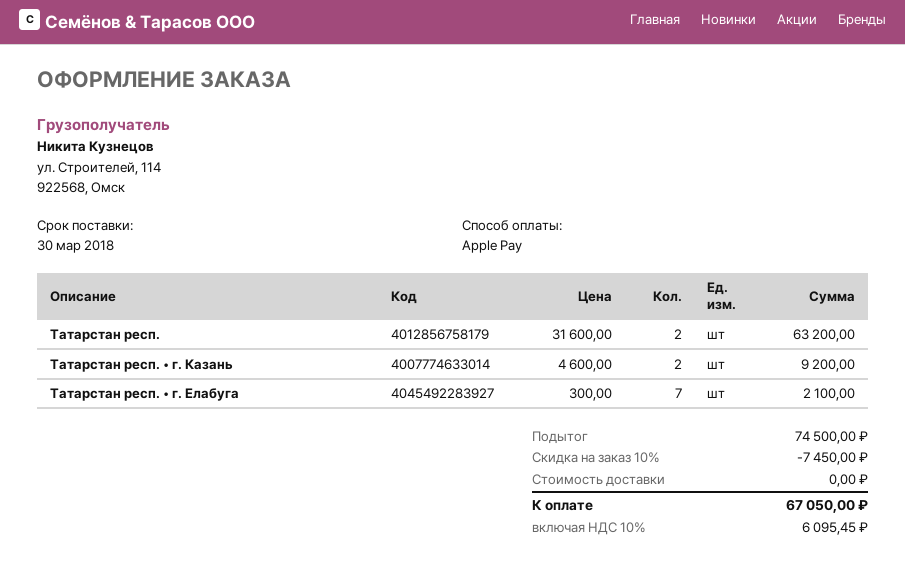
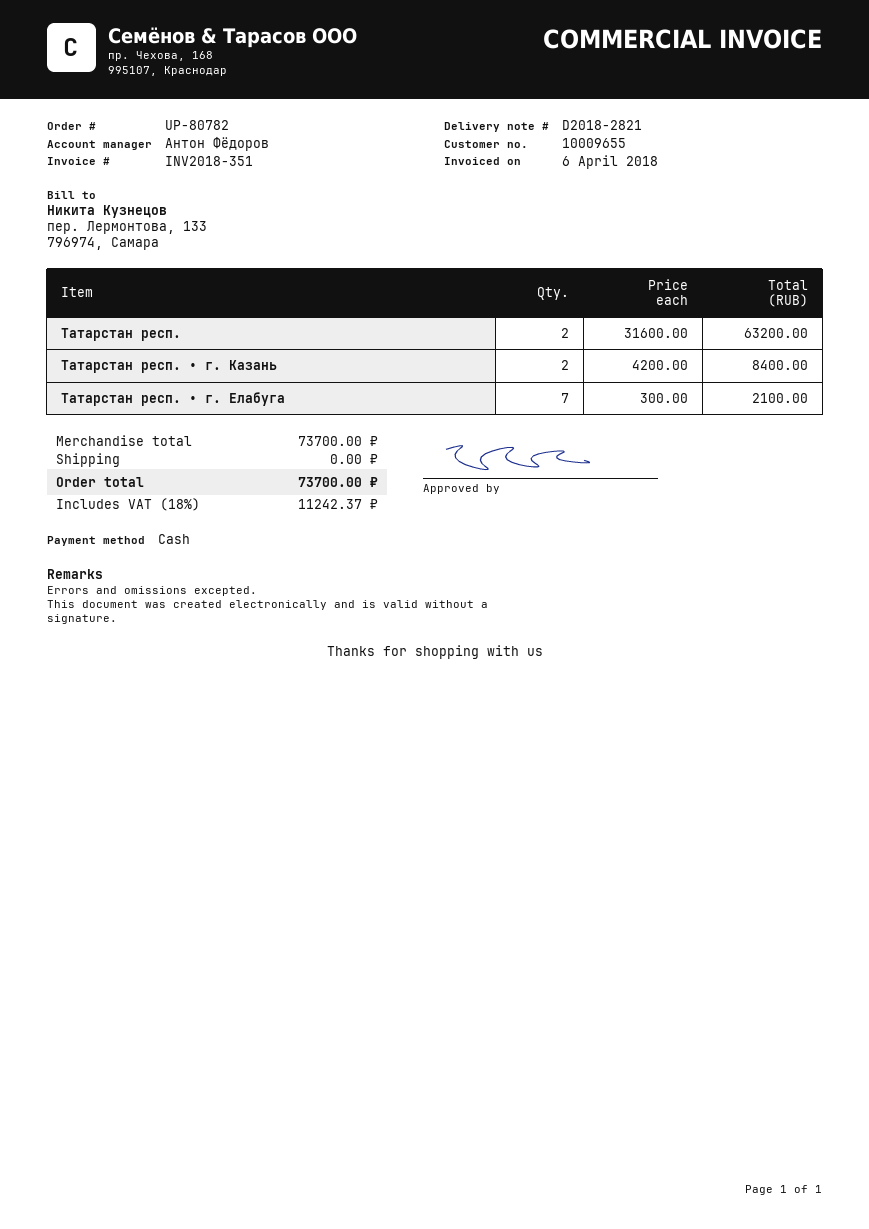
payment method: Apple Pay -> cash
Татарстан респ. • г. Казань: 2 x 4600.00 = 9200.00 -> 2 x 4200.00 = 8400.00
subtotal: 74500.00 -> 73700.00
discount: 10% = 7450.00 -> none
tax: 10% = 6095.45 -> 18% = 11242.37
total: 67050.00 -> 73700.00

